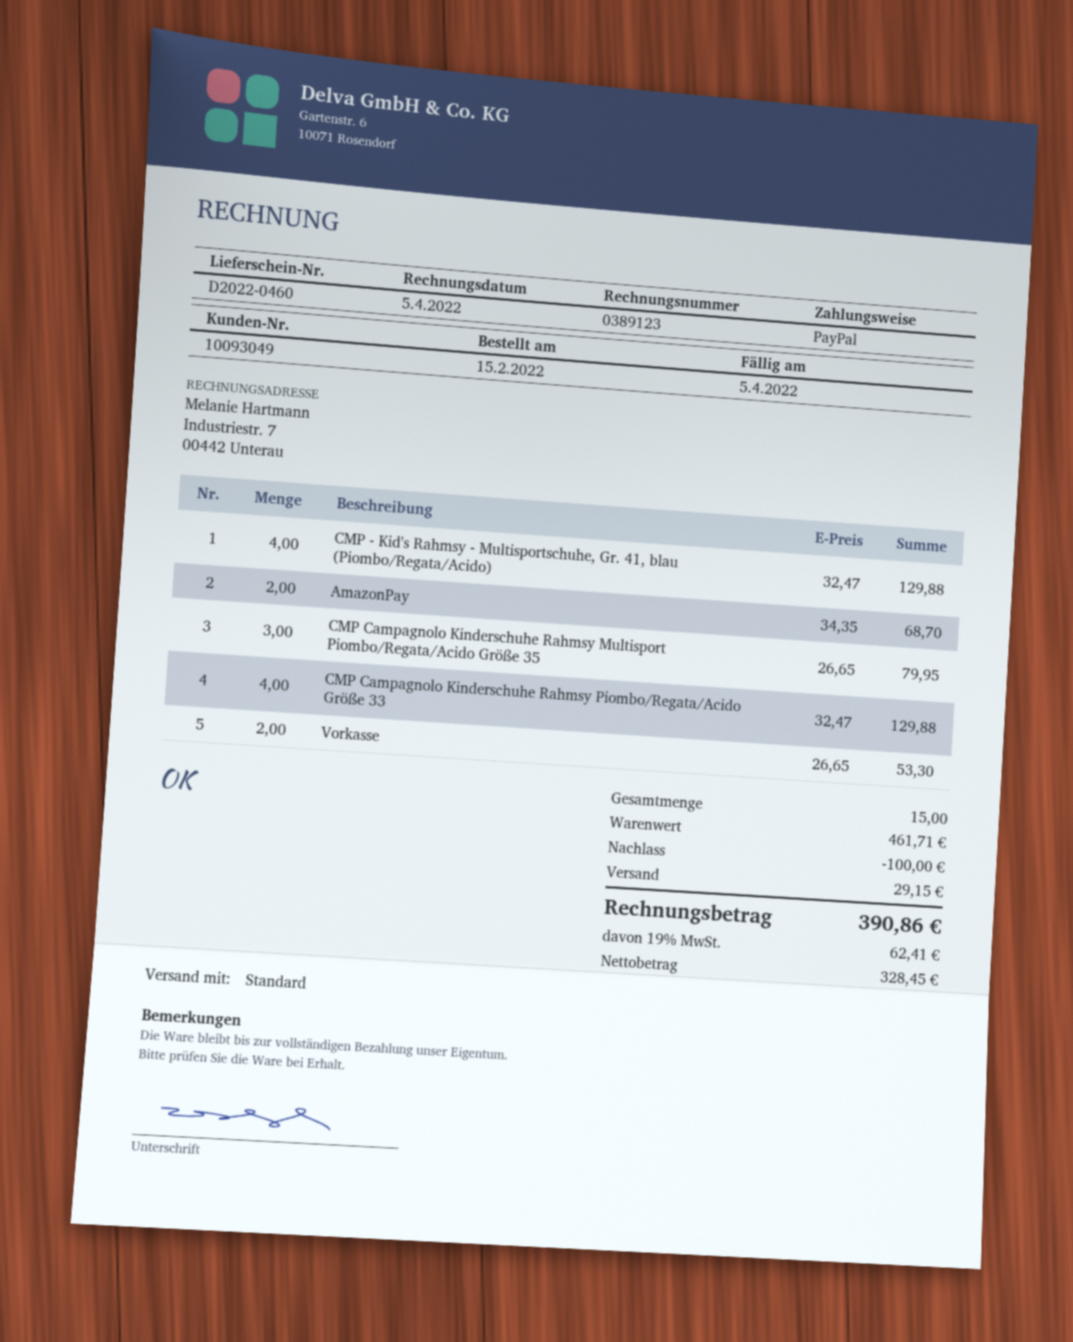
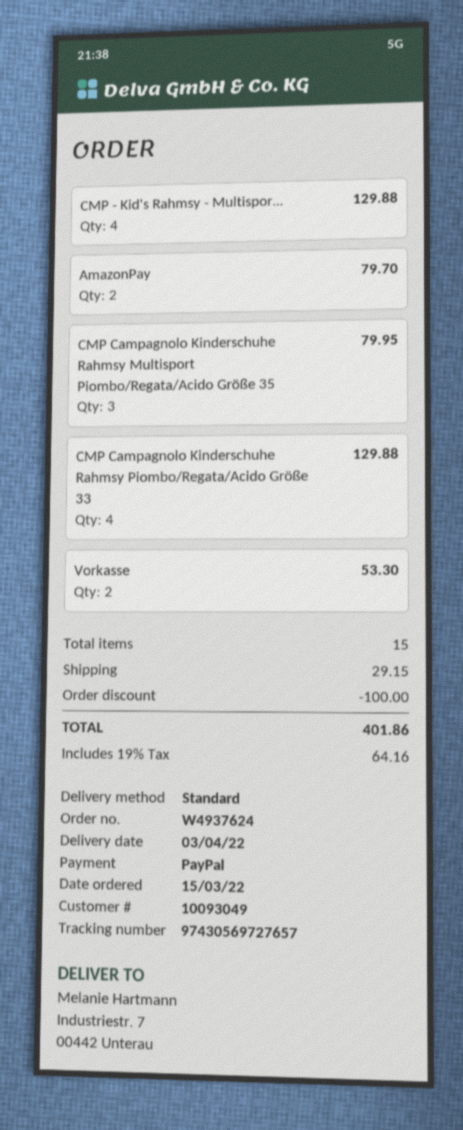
order date: 2022-02-15 -> 2022-03-15
AmazonPay: 2 for 68.70 -> 2 for 79.70
tax: 19% = 62.41 -> 19% = 64.16
total: 390.86 -> 401.86

